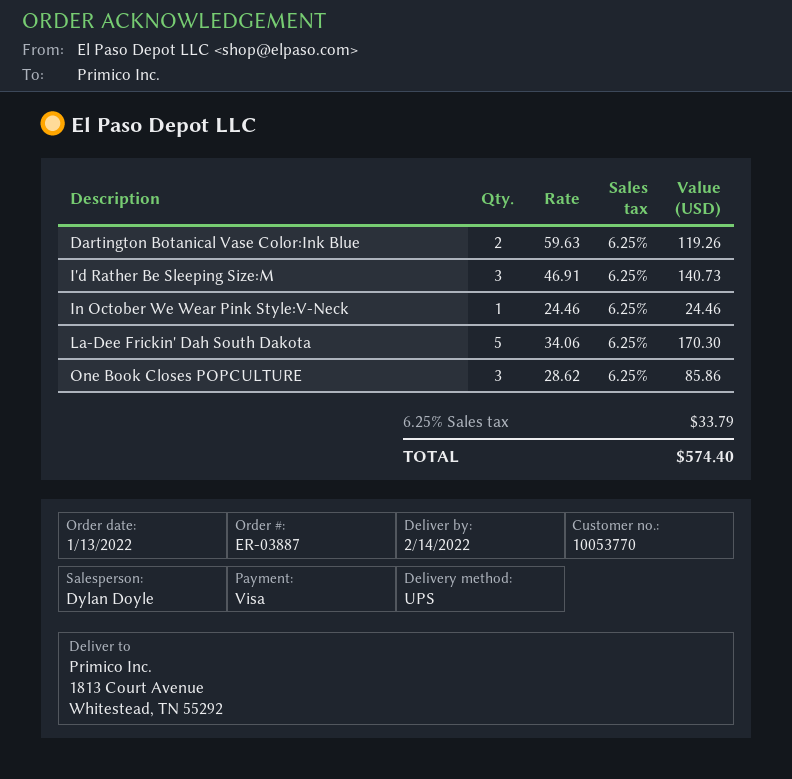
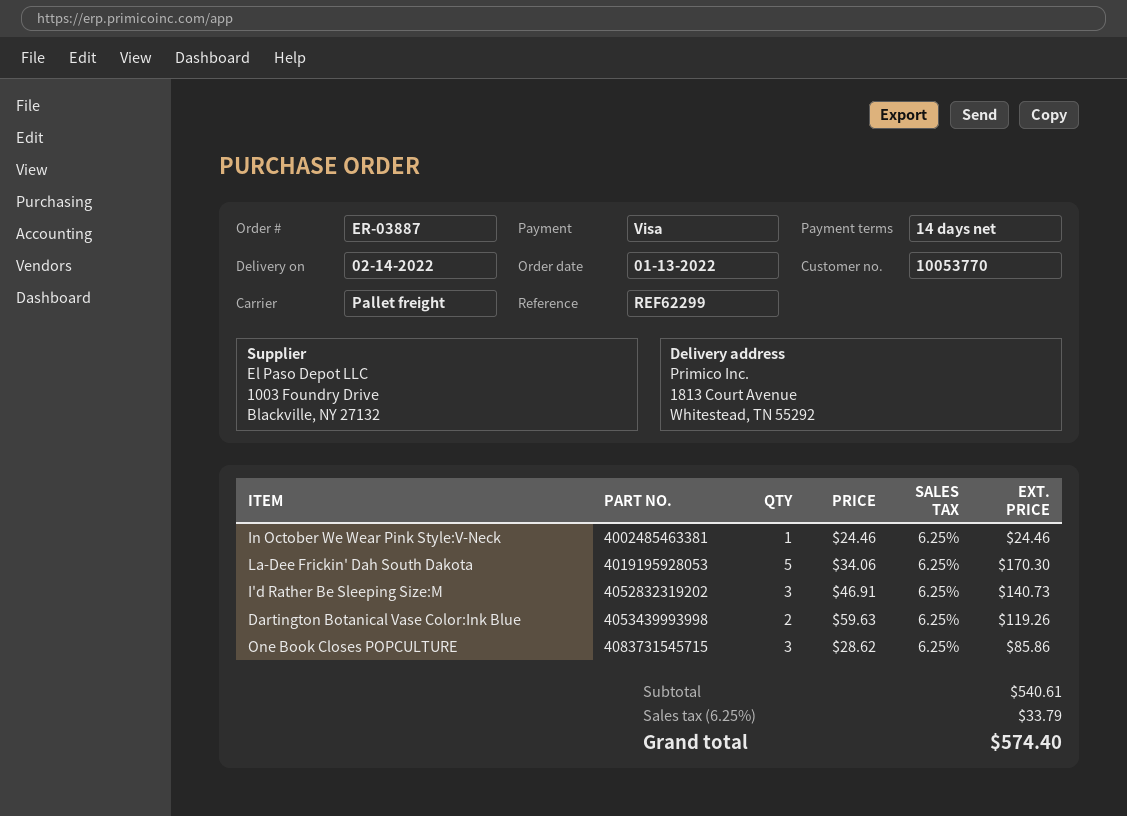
shipping method: UPS -> pallet freight

